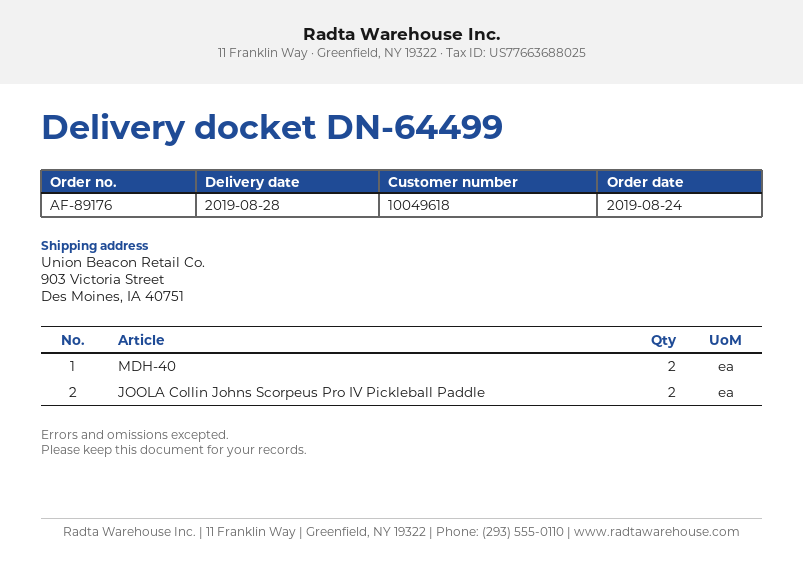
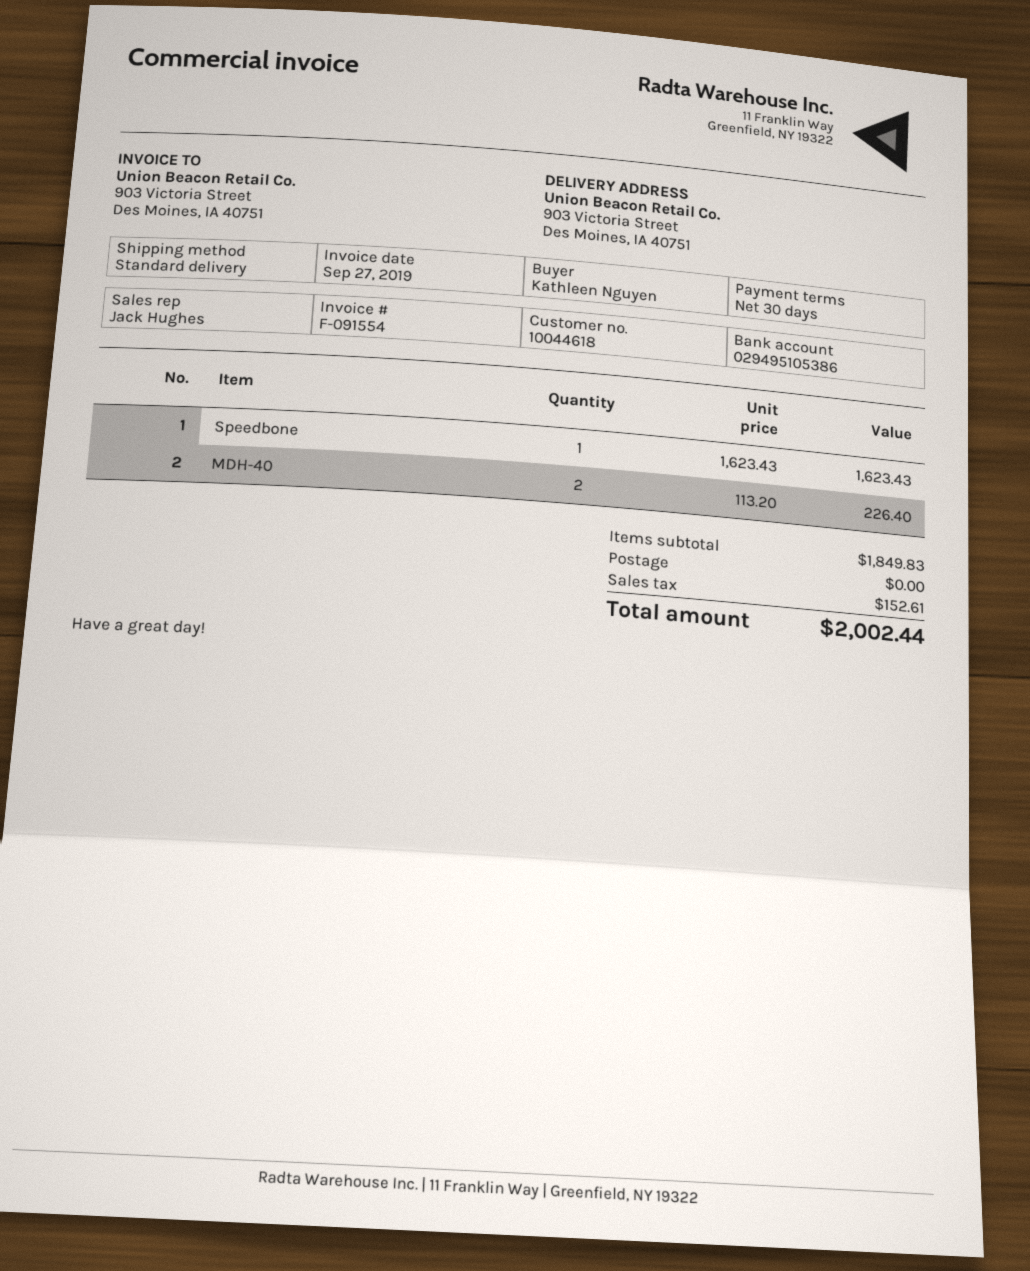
customer number: 10049618 -> 10044618
JOOLA Collin Johns Scorpeus Pro IV Pickleball Paddle: 2 -> none
Speedbone: none -> 1

